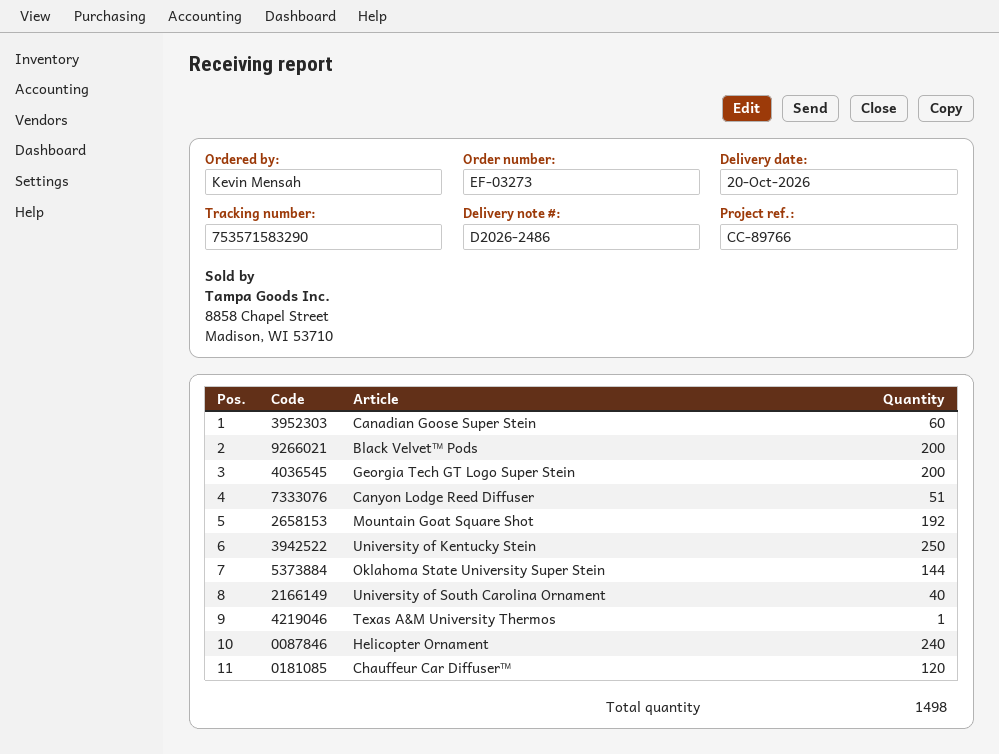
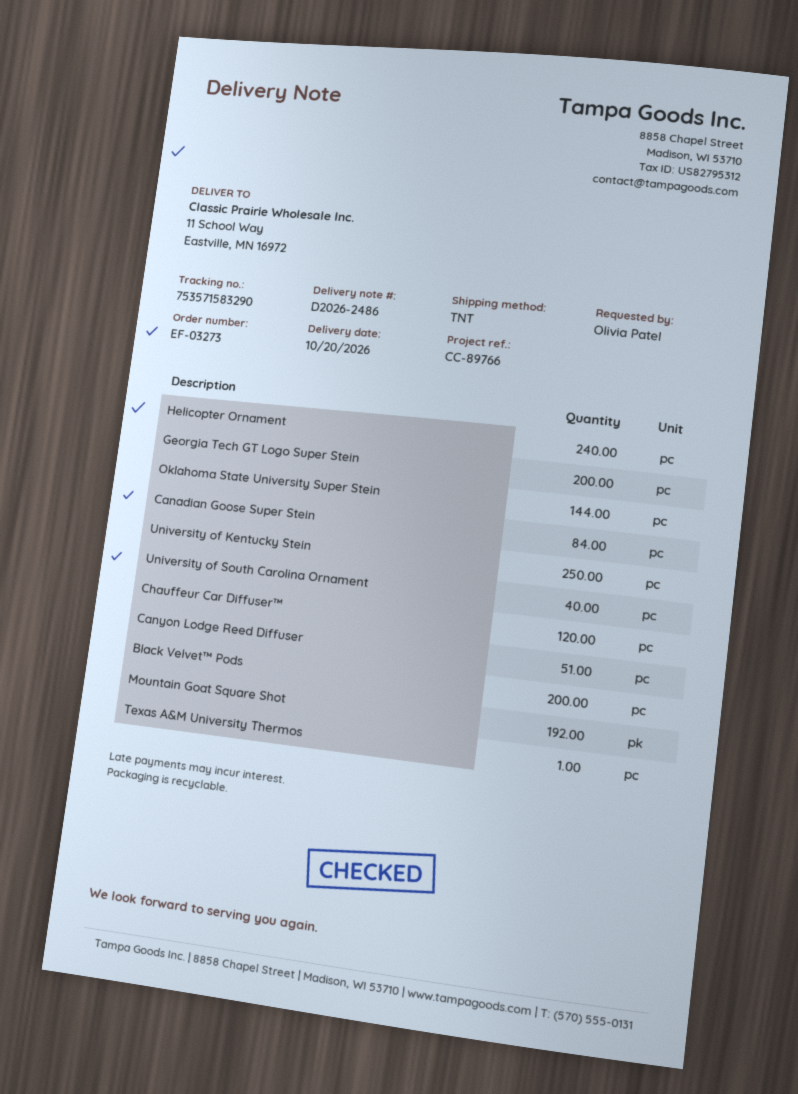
ordered by: Kevin Mensah -> Olivia Patel
Canadian Goose Super Stein: 60 -> 84

